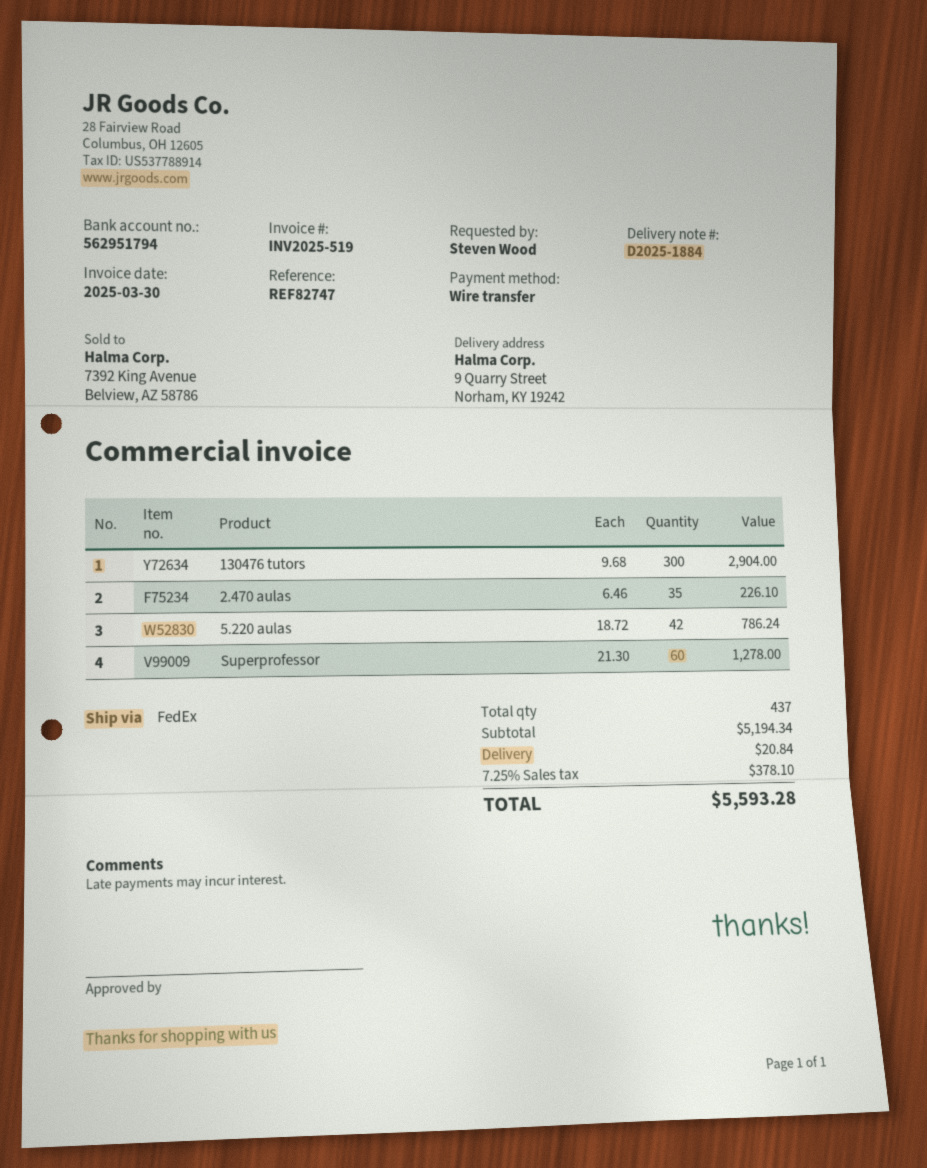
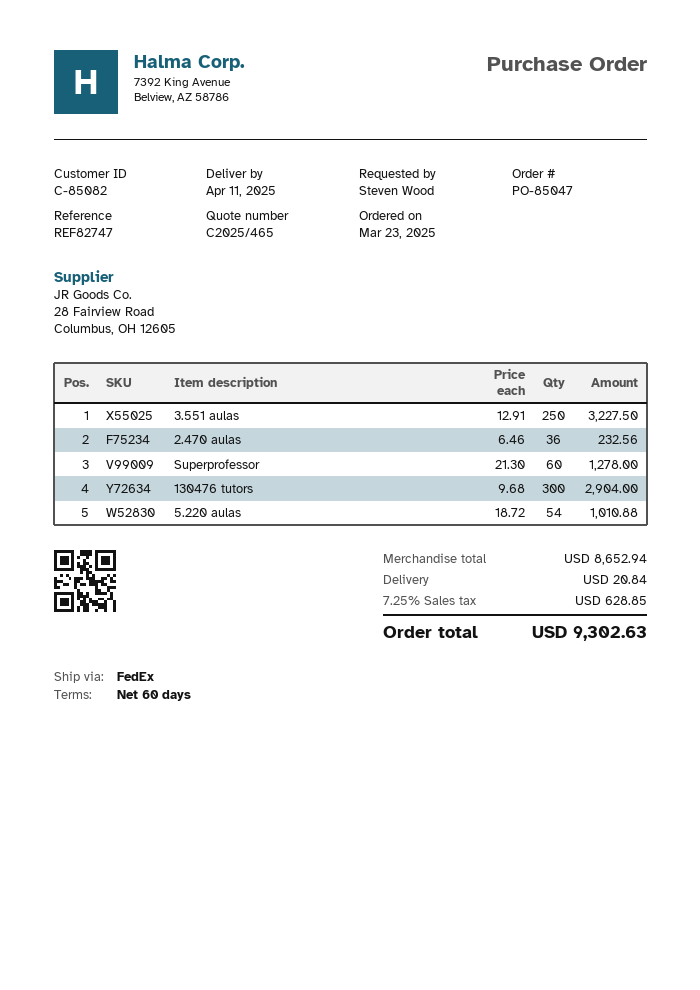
2.470 aulas: 35 x 6.46 = 226.10 -> 36 x 6.46 = 232.56
5.220 aulas: 42 x 18.72 = 786.24 -> 54 x 18.72 = 1010.88
3.551 aulas: none -> 250 x 12.91 = 3227.50
subtotal: 5194.34 -> 8652.94
tax: 7.25% = 378.10 -> 7.25% = 628.85
total: 5593.28 -> 9302.63

